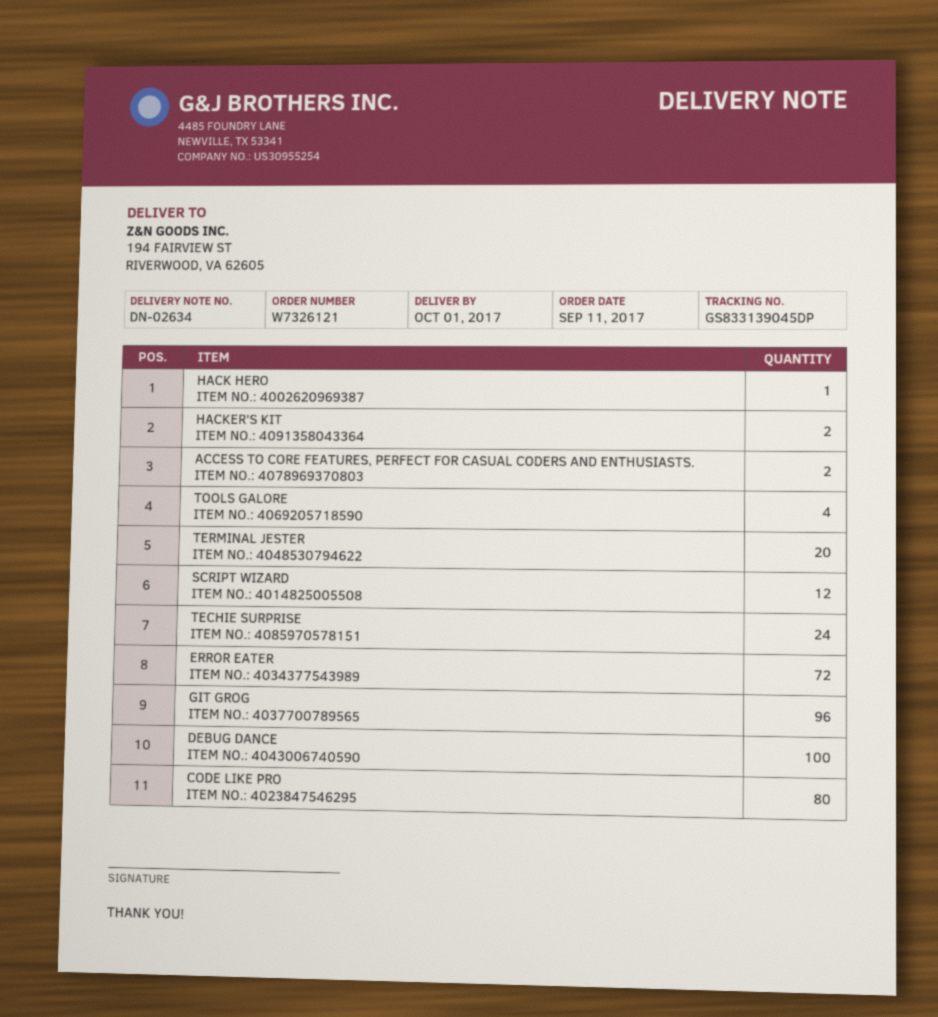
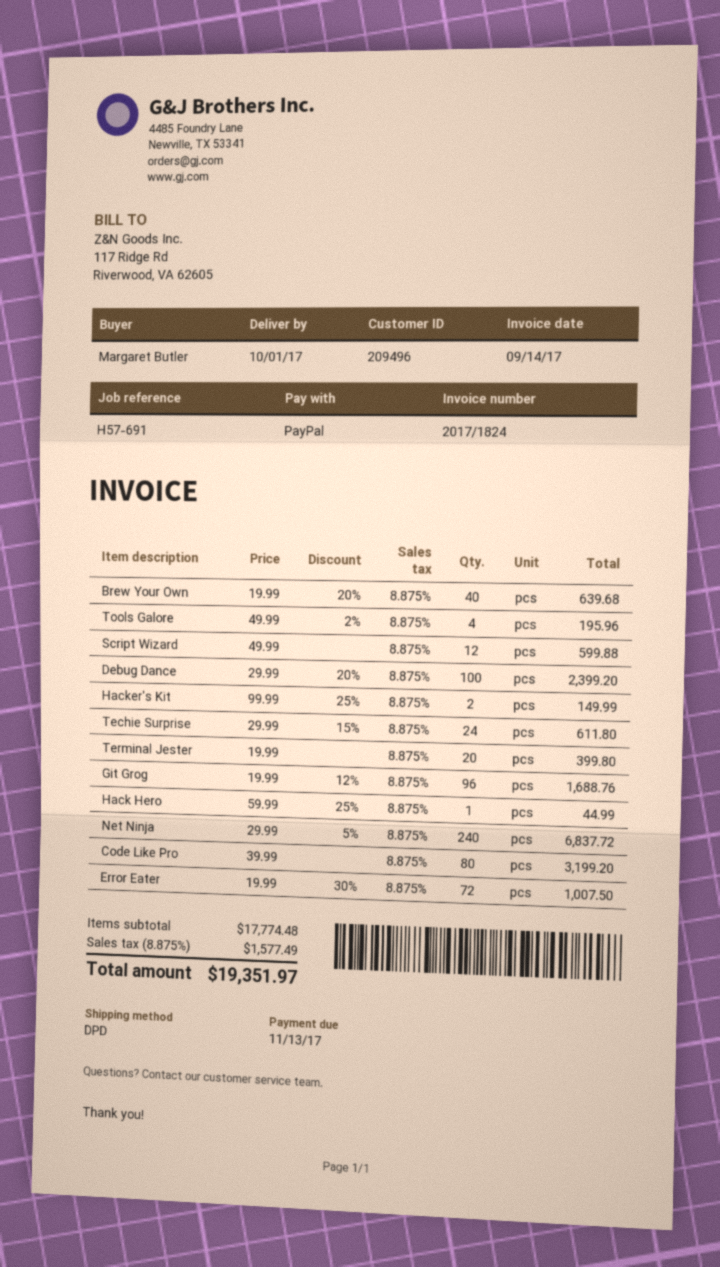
ACCESS TO CORE FEATURES, PERFECT FOR CASUAL CODERS AND ENTHUSIASTS.: 2 -> none
Brew Your Own: none -> 40
Net Ninja: none -> 240

